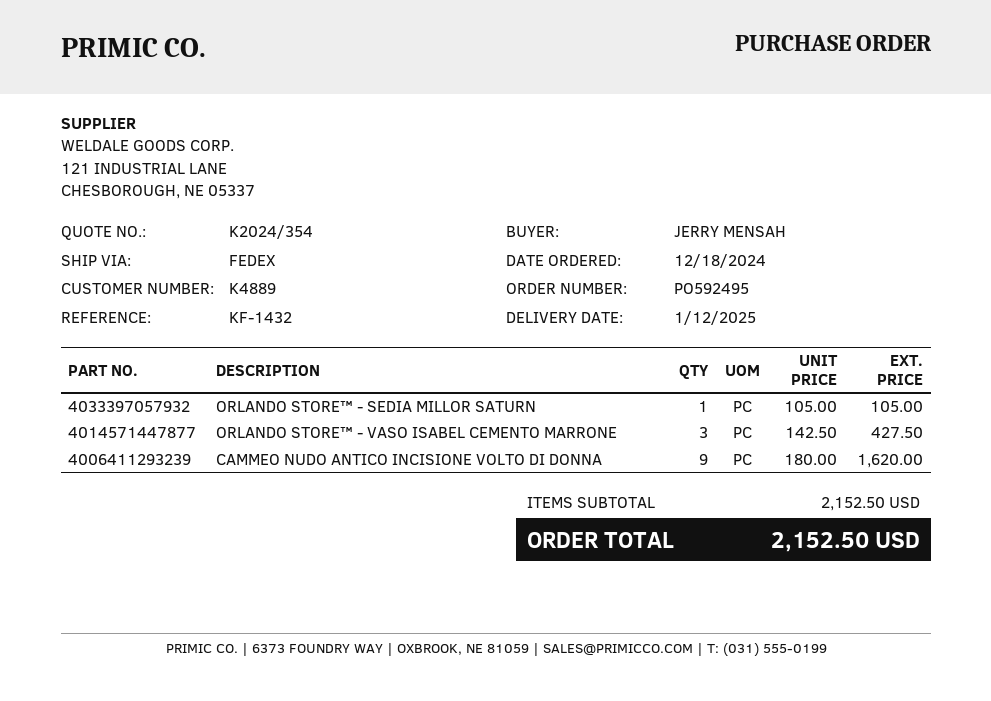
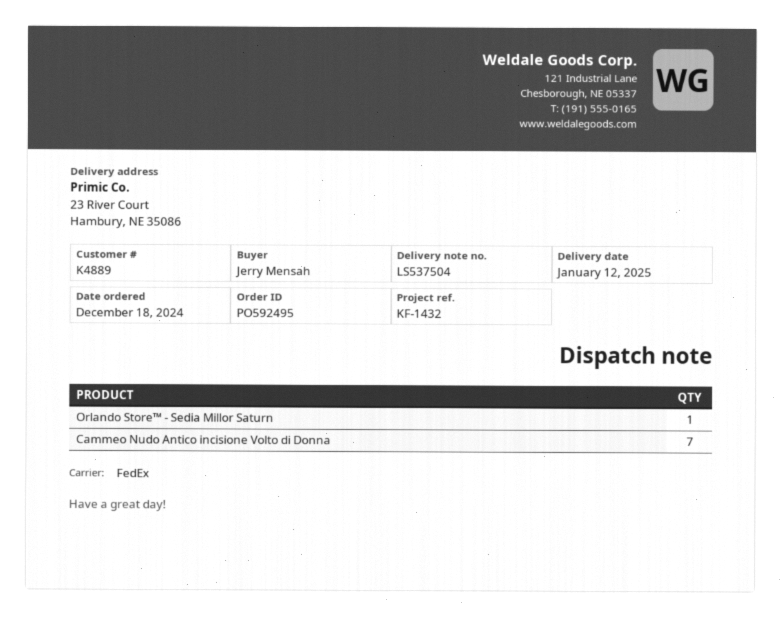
ORLANDO STORE™ - VASO ISABEL CEMENTO MARRONE: 3 -> none
CAMMEO NUDO ANTICO INCISIONE VOLTO DI DONNA: 9 -> 7

